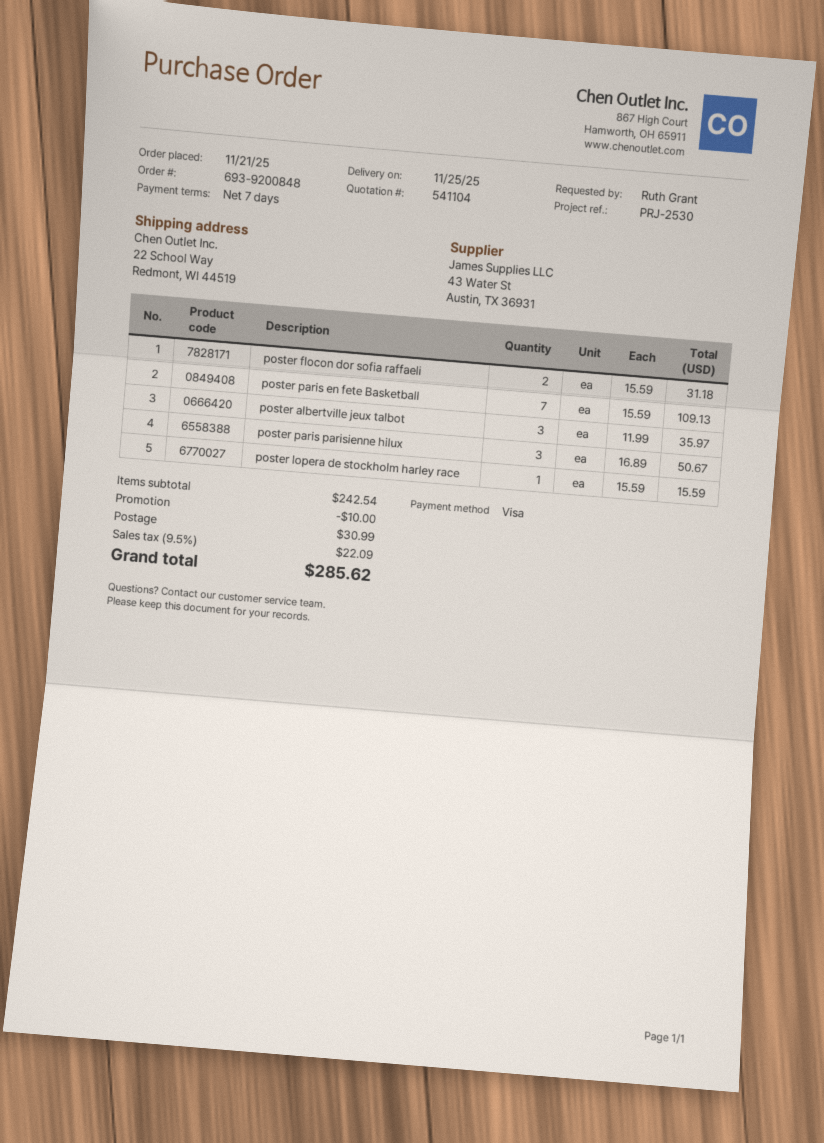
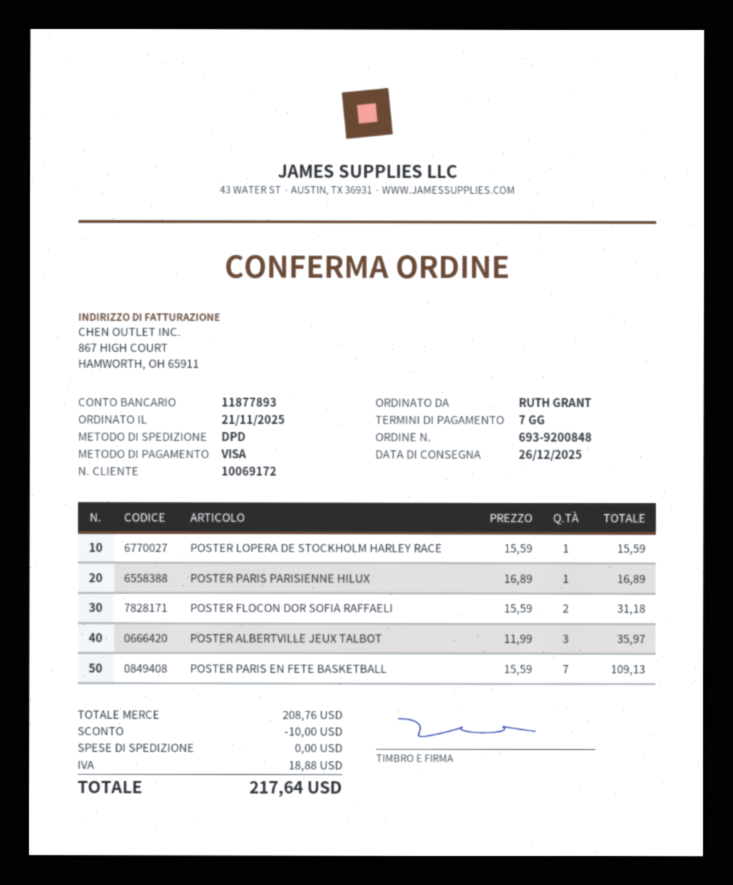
delivery date: 2025-11-25 -> 2025-12-26
poster paris parisienne hilux: 3 x 16.89 = 50.67 -> 1 x 16.89 = 16.89
subtotal: 242.54 -> 208.76
shipping: 30.99 -> 0.00
tax: 22.09 -> 18.88
total: 285.62 -> 217.64

